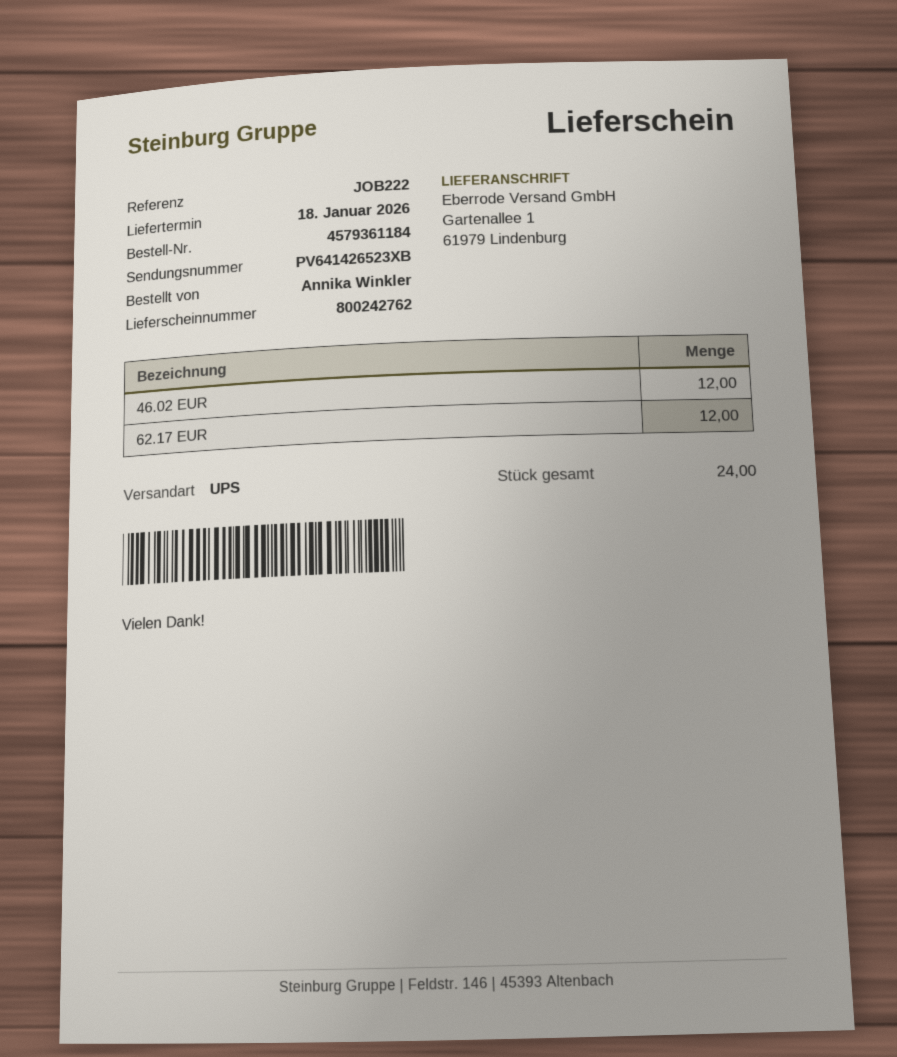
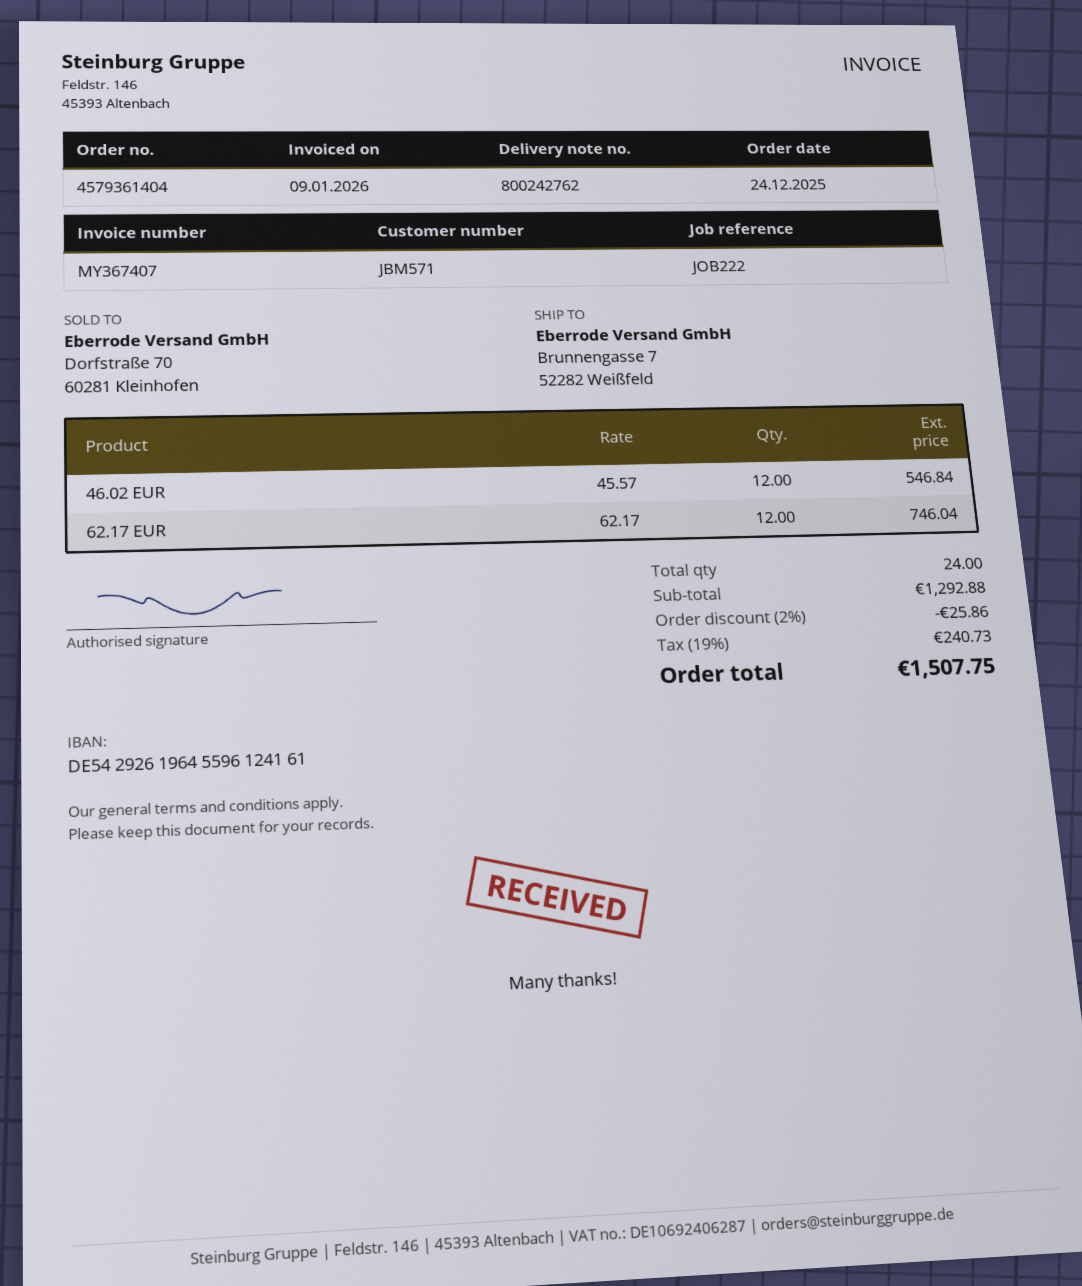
order number: 4579361184 -> 4579361404
ship to: Gartenallee 1, 61979 Lindenburg -> Brunnengasse 7, 52282 Weißfeld

